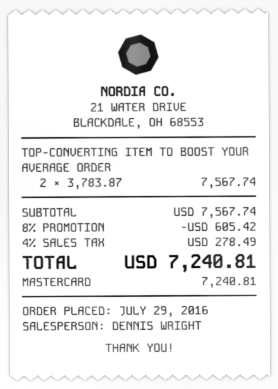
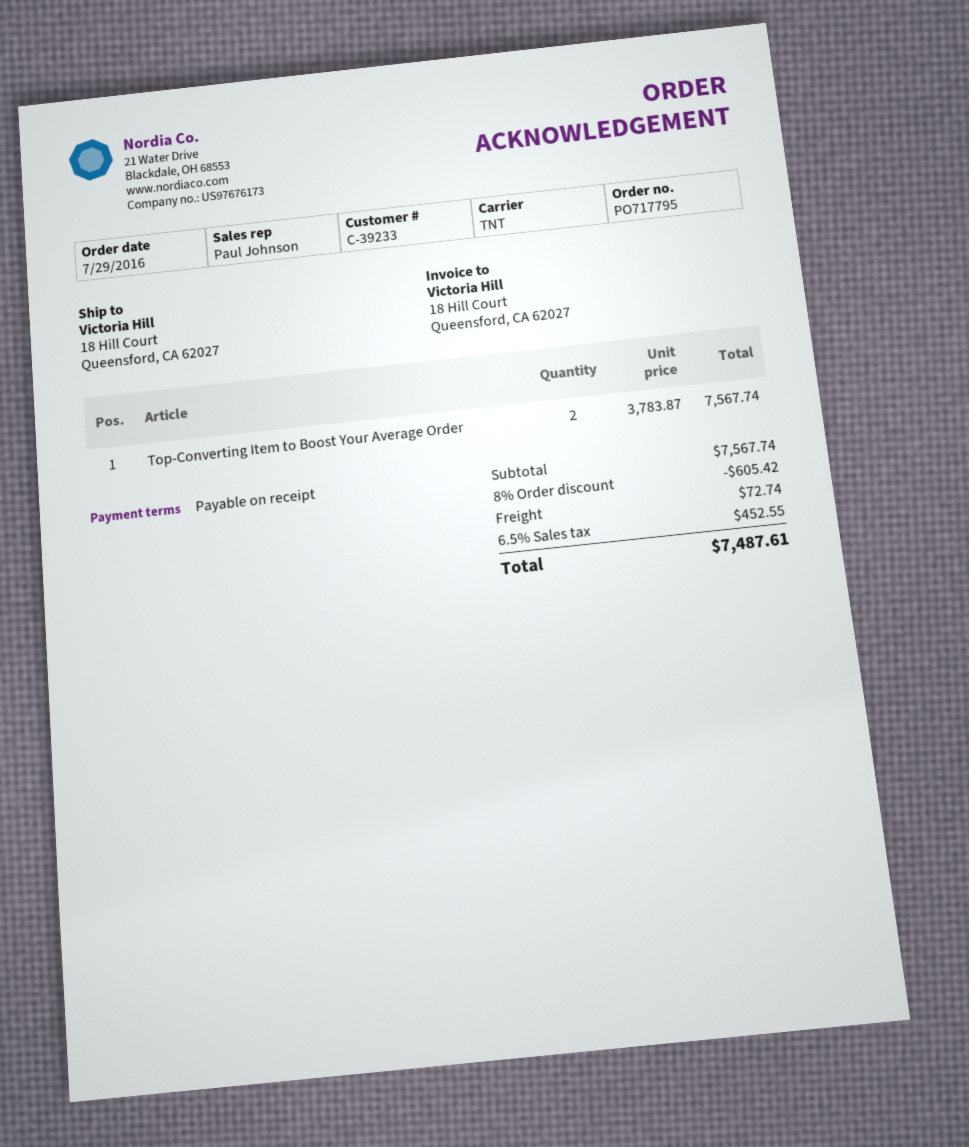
sales rep: DENNIS WRIGHT -> Paul Johnson
shipping: none -> 72.74
tax: 4% = 278.49 -> 6.5% = 452.55
total: 7240.81 -> 7487.61

